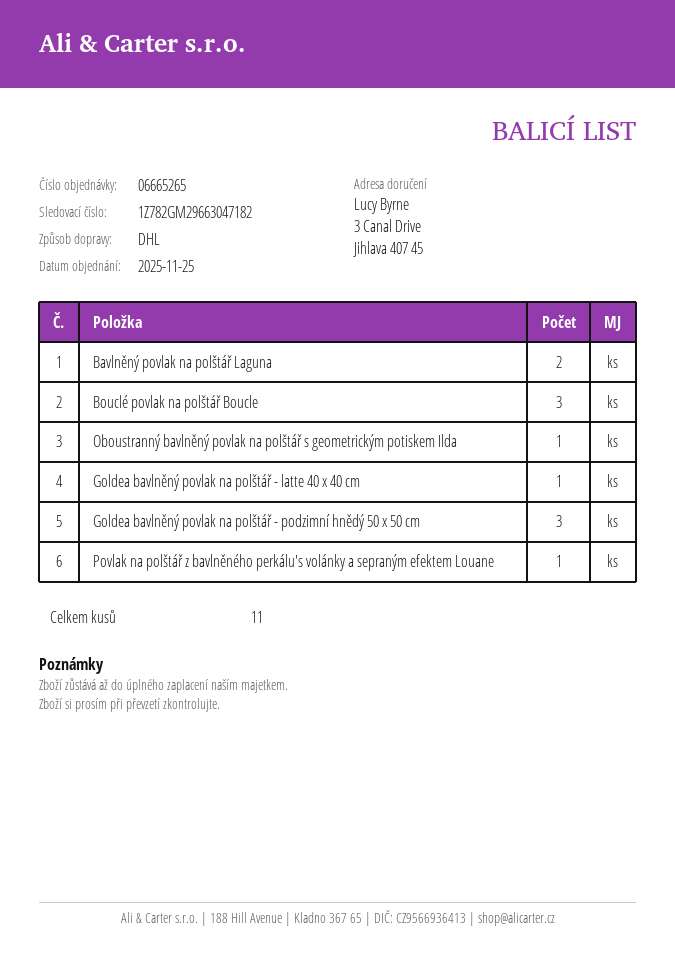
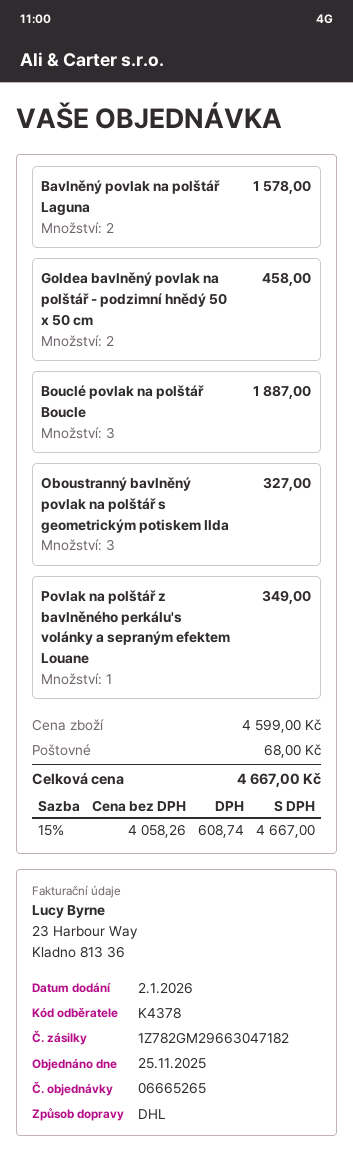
Oboustranný bavlněný povlak na polštář s geometrickým potiskem Ilda: 1 -> 3
Goldea bavlněný povlak na polštář - latte 40 x 40 cm: 1 -> none
Goldea bavlněný povlak na polštář - podzimní hnědý 50 x 50 cm: 3 -> 2

